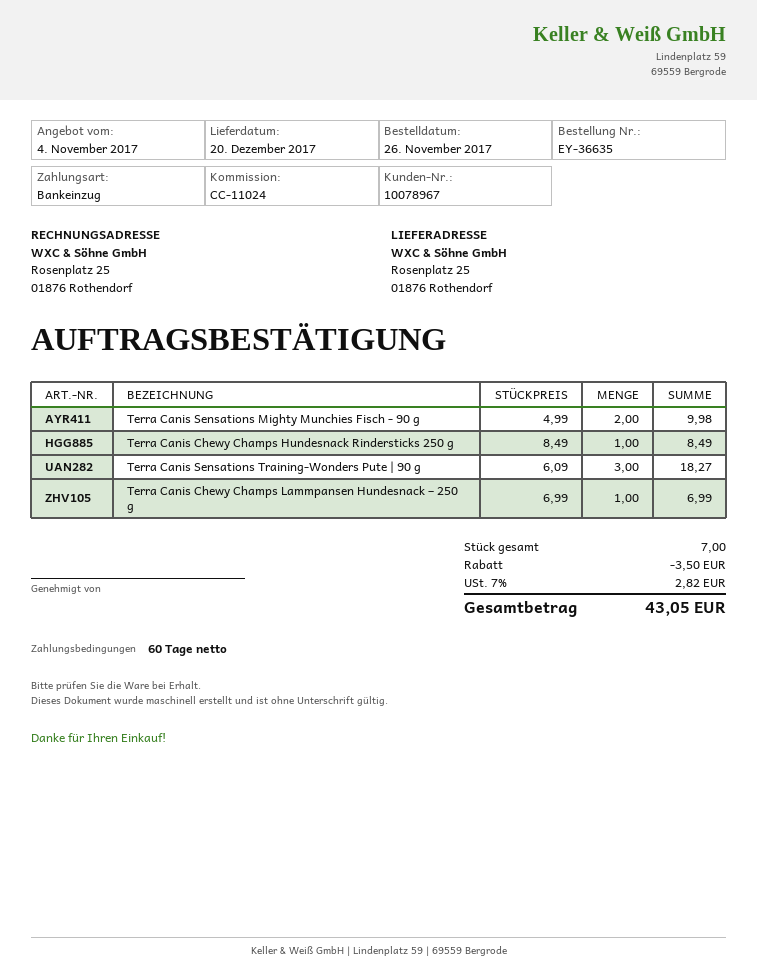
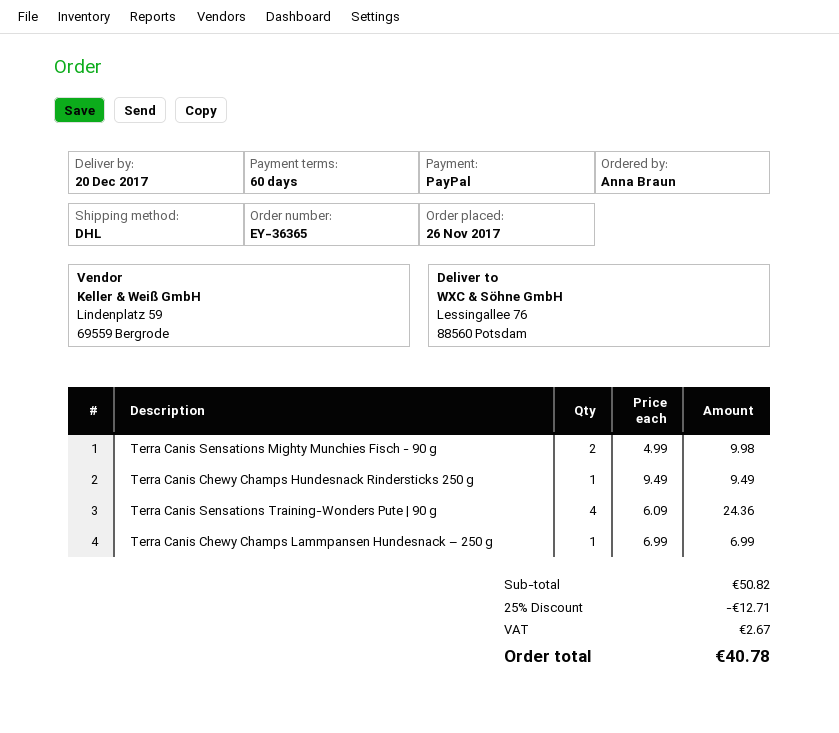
order number: EY-36635 -> EY-36365
payment method: direct debit -> PayPal
ship to: Rosenplatz 25, 01876 Rothendorf -> Lessingallee 76, 88560 Potsdam
Terra Canis Chewy Champs Hundesnack Rindersticks 250 g: 1 x 8.49 = 8.49 -> 1 x 9.49 = 9.49
Terra Canis Sensations Training-Wonders Pute | 90 g: 3 x 6.09 = 18.27 -> 4 x 6.09 = 24.36
discount: 3.50 -> 12.71
tax: 2.82 -> 2.67
total: 43.05 -> 40.78

